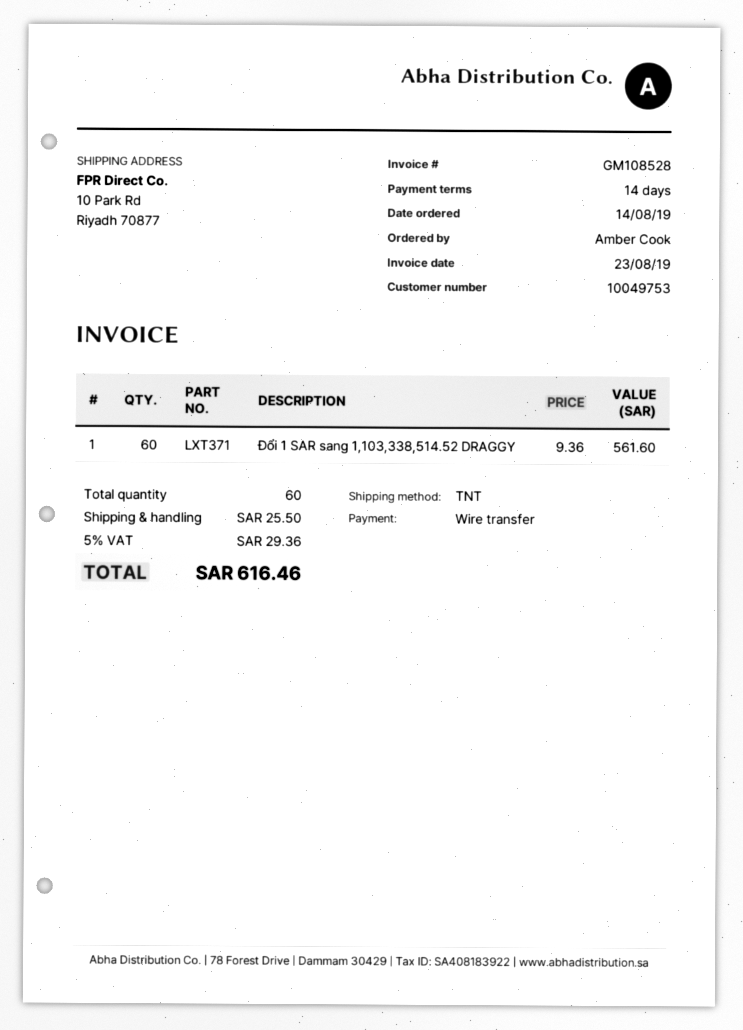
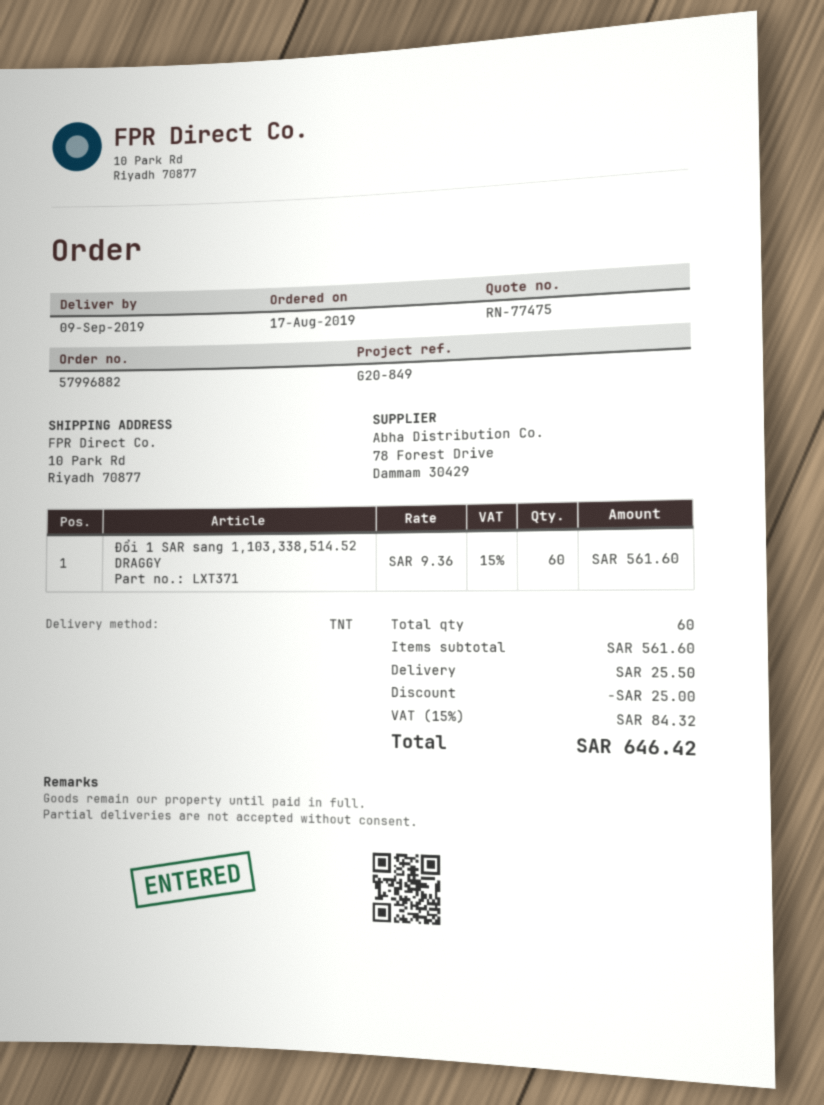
order date: 2019-08-14 -> 2019-08-17
discount: none -> 25.00
tax: 5% = 29.36 -> 15% = 84.32
total: 616.46 -> 646.42

